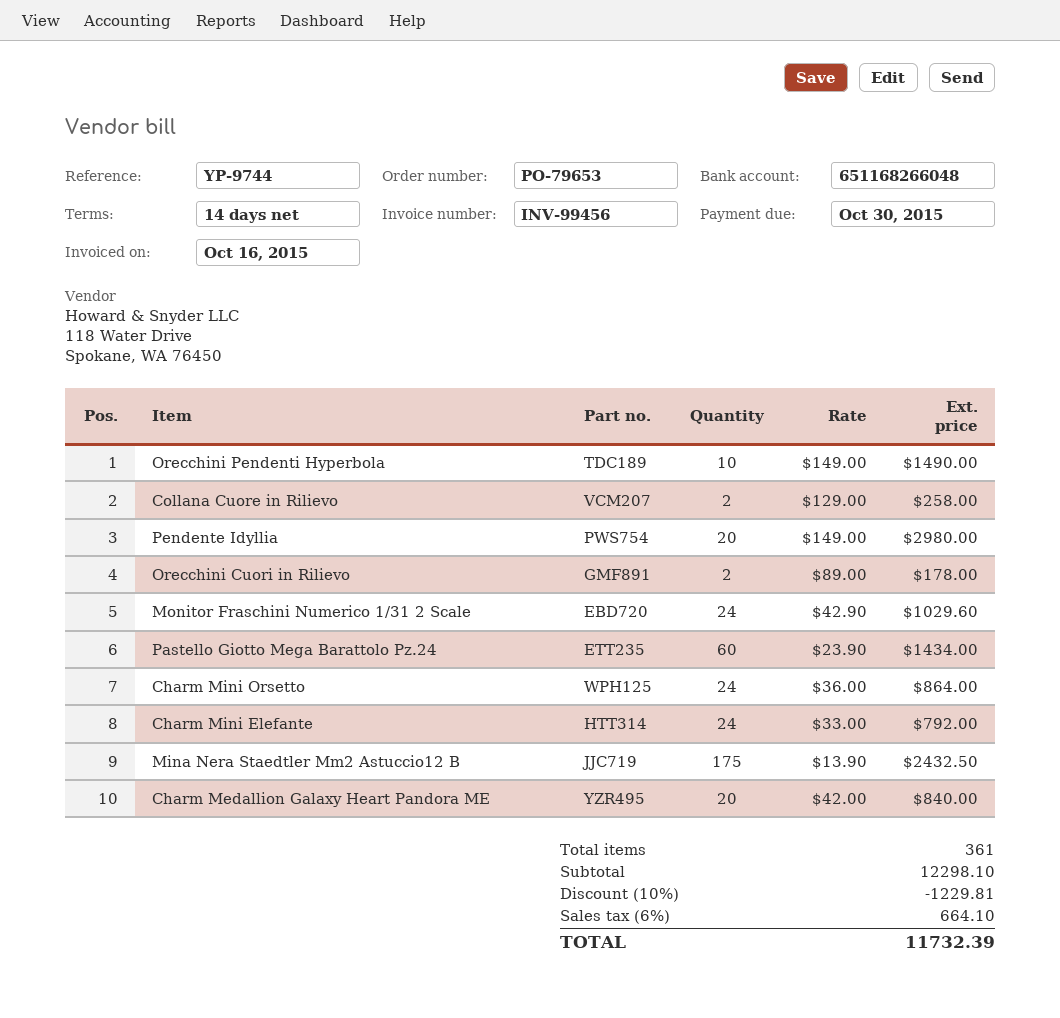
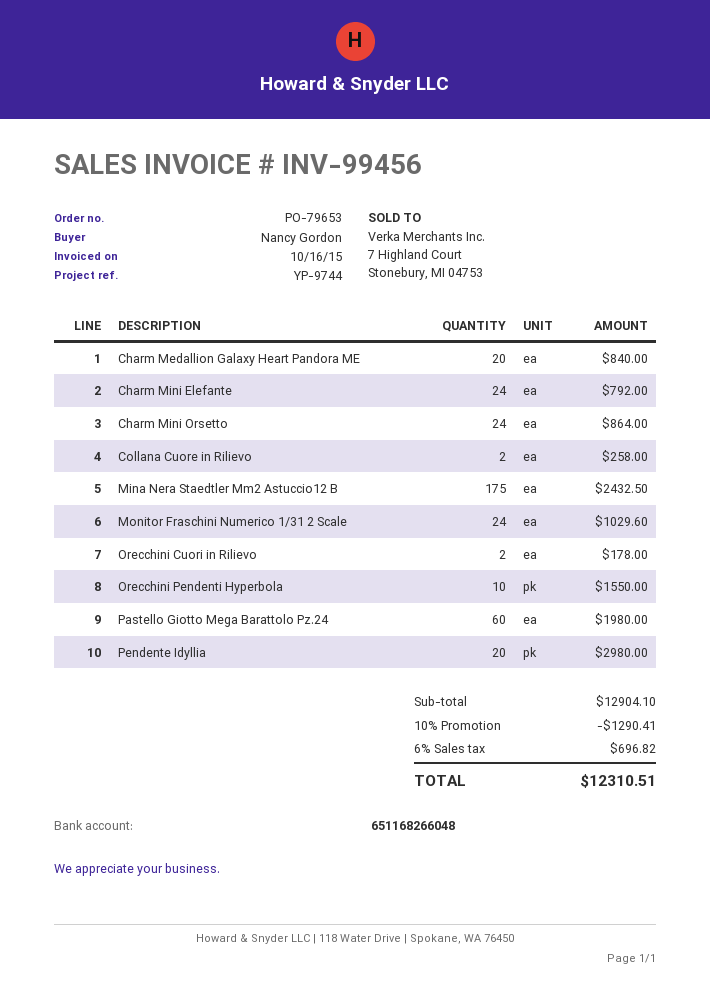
Orecchini Pendenti Hyperbola: 10 for 1490.00 -> 10 for 1550.00
Pastello Giotto Mega Barattolo Pz.24: 60 for 1434.00 -> 60 for 1980.00
subtotal: 12298.10 -> 12904.10
discount: 10% = 1229.81 -> 10% = 1290.41
tax: 6% = 664.10 -> 6% = 696.82
total: 11732.39 -> 12310.51

